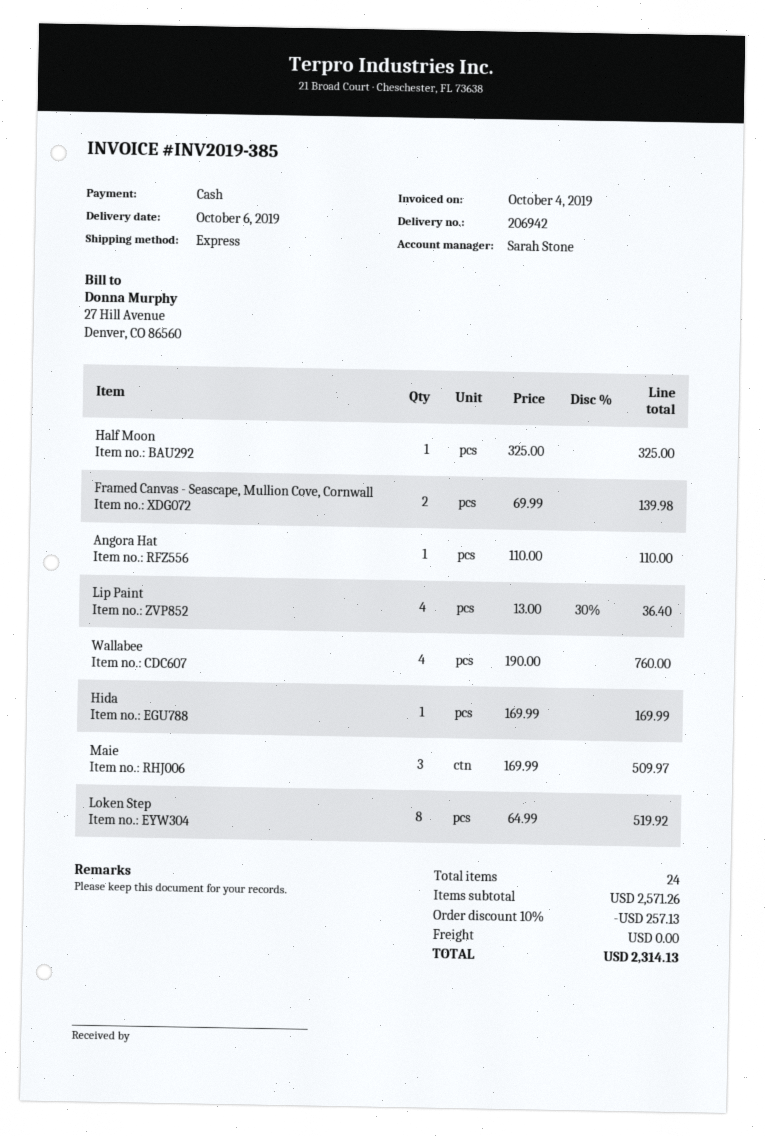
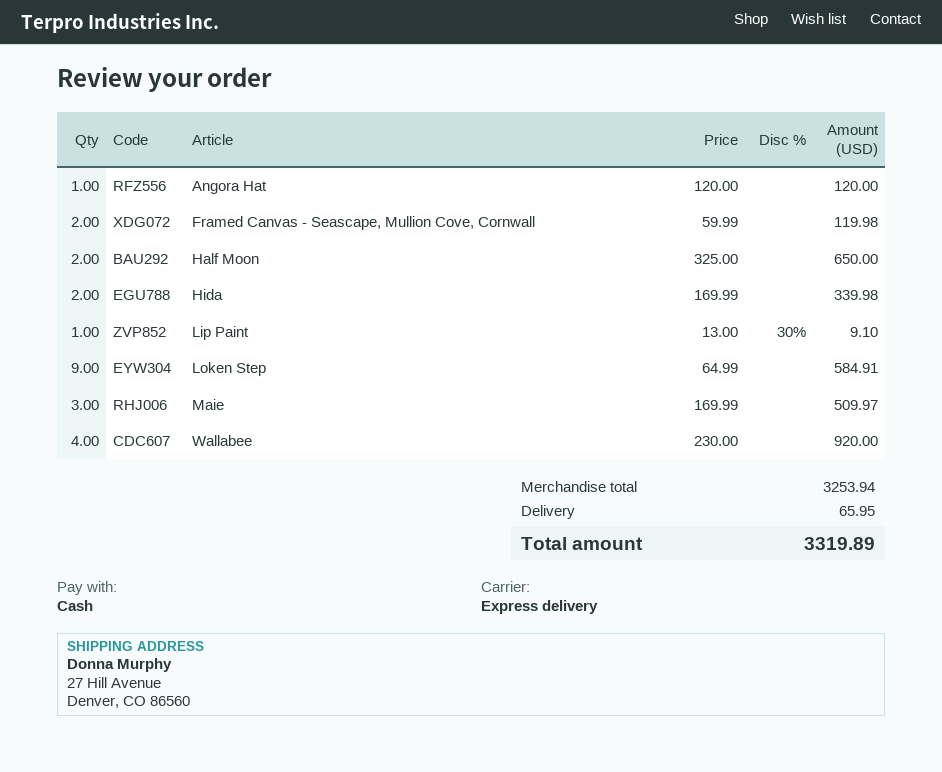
Half Moon: 1 x 325.00 = 325.00 -> 2 x 325.00 = 650.00
Framed Canvas - Seascape, Mullion Cove, Cornwall: 2 x 69.99 = 139.98 -> 2 x 59.99 = 119.98
Angora Hat: 1 x 110.00 = 110.00 -> 1 x 120.00 = 120.00
Lip Paint: 4 x 13.00 - 30% = 36.40 -> 1 x 13.00 - 30% = 9.10
Wallabee: 4 x 190.00 = 760.00 -> 4 x 230.00 = 920.00
Hida: 1 x 169.99 = 169.99 -> 2 x 169.99 = 339.98
Loken Step: 8 x 64.99 = 519.92 -> 9 x 64.99 = 584.91
subtotal: 2571.26 -> 3253.94
discount: 10% = 257.13 -> none
shipping: 0.00 -> 65.95
total: 2314.13 -> 3319.89

